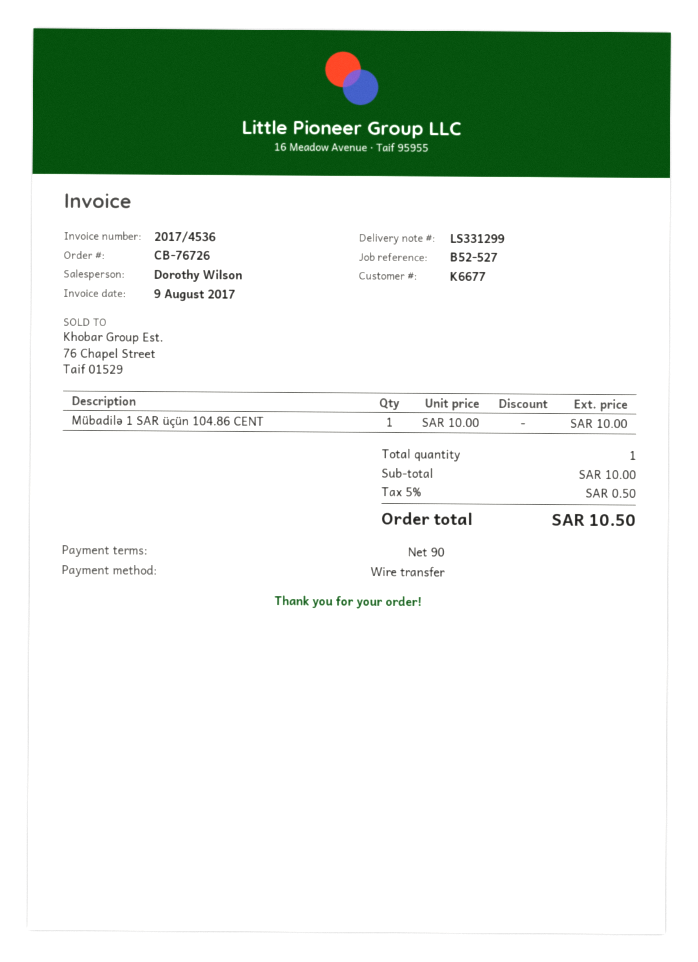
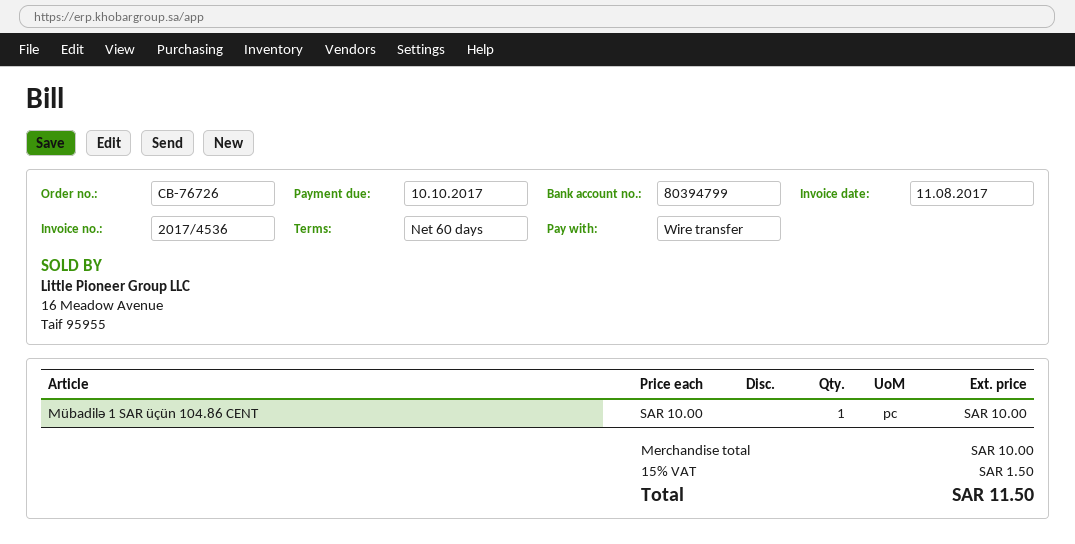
invoice date: 2017-08-09 -> 2017-08-11
payment terms: 90 days -> 60 days
tax: 5% = 0.50 -> 15% = 1.50
total: 10.50 -> 11.50

